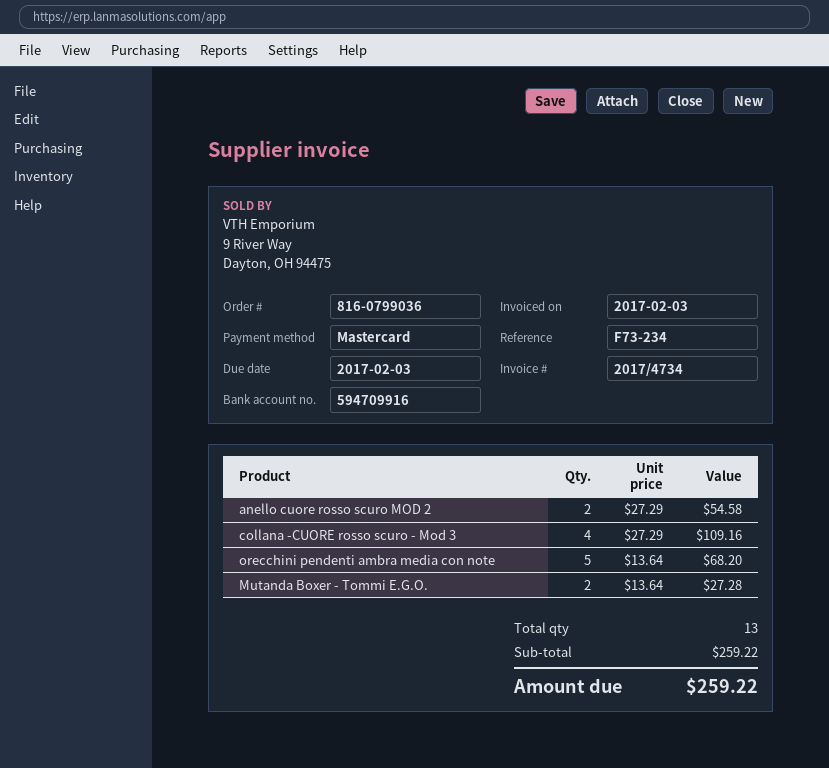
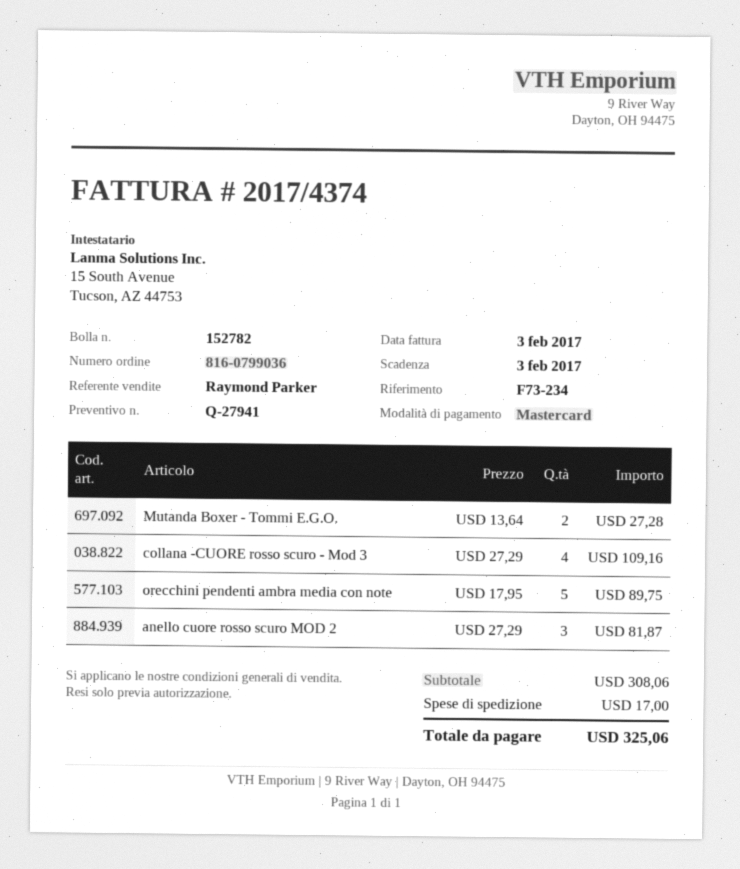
invoice number: 2017/4734 -> 2017/4374
anello cuore rosso scuro MOD 2: 2 x 27.29 = 54.58 -> 3 x 27.29 = 81.87
orecchini pendenti ambra media con note: 5 x 13.64 = 68.20 -> 5 x 17.95 = 89.75
subtotal: 259.22 -> 308.06
shipping: none -> 17.00
total: 259.22 -> 325.06

